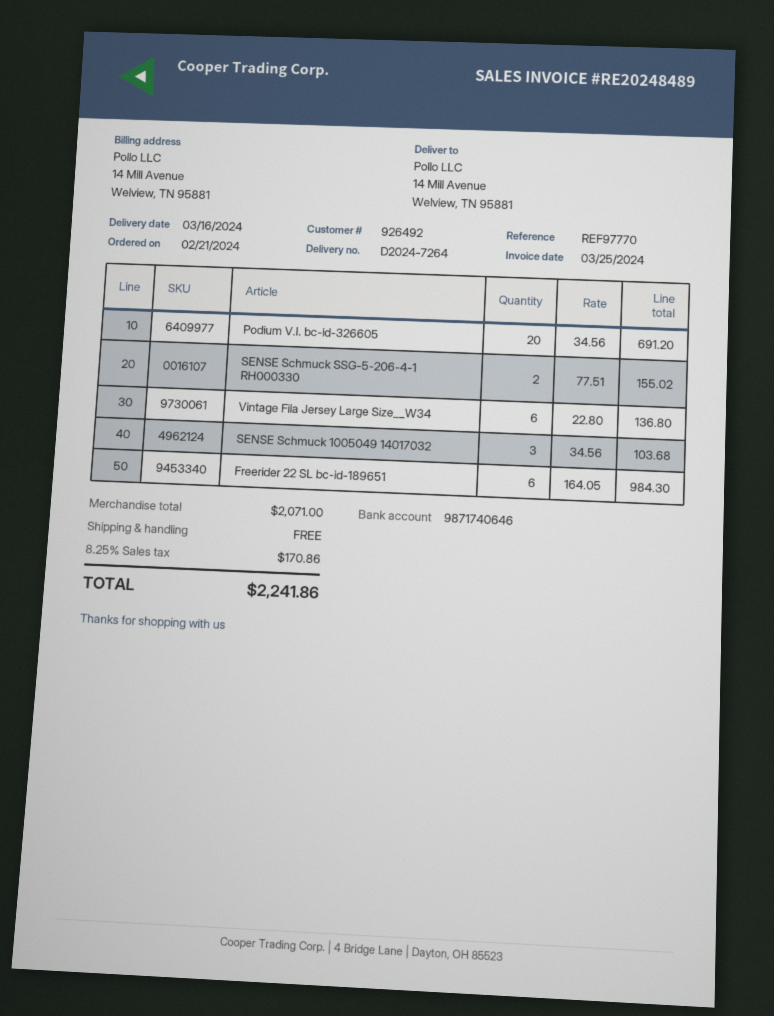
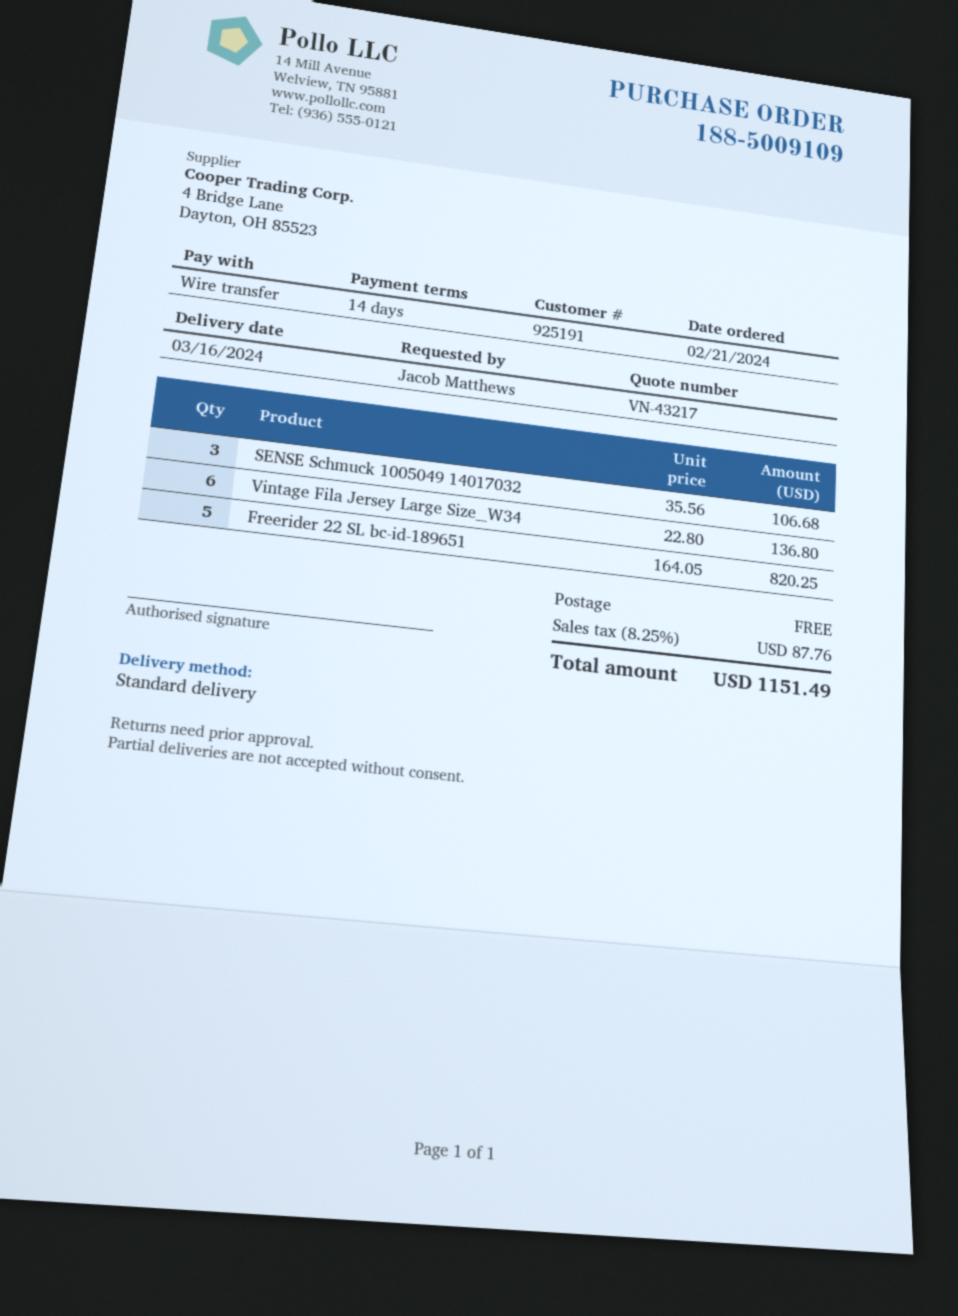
customer number: 926492 -> 925191
Podium V.I. bc-id-326605: 20 x 34.56 = 691.20 -> none
SENSE Schmuck SSG-5-206-4-1 RH000330: 2 x 77.51 = 155.02 -> none
SENSE Schmuck 1005049 14017032: 3 x 34.56 = 103.68 -> 3 x 35.56 = 106.68
Freerider 22 SL bc-id-189651: 6 x 164.05 = 984.30 -> 5 x 164.05 = 820.25
tax: 8.25% = 170.86 -> 8.25% = 87.76
total: 2241.86 -> 1151.49

